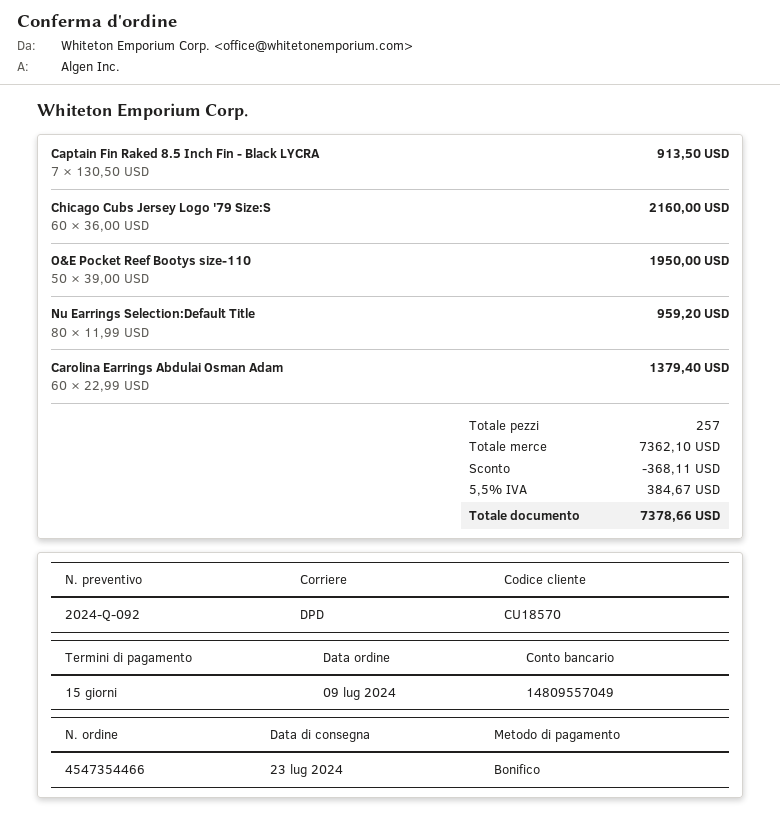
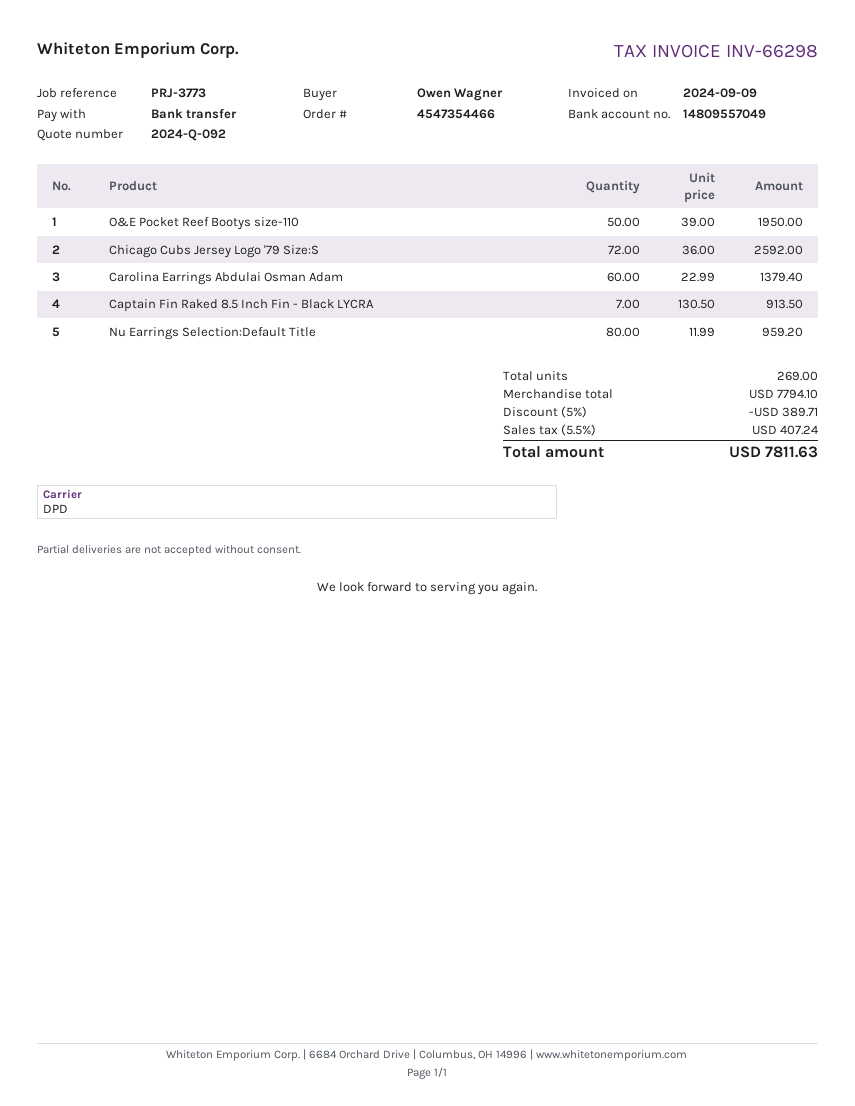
Chicago Cubs Jersey Logo '79 Size:S: 60 x 36.00 = 2160.00 -> 72 x 36.00 = 2592.00
total quantity: 257 -> 269
subtotal: 7362.10 -> 7794.10
discount: 368.11 -> 389.71
tax: 5.5% = 384.67 -> 5.5% = 407.24
total: 7378.66 -> 7811.63

